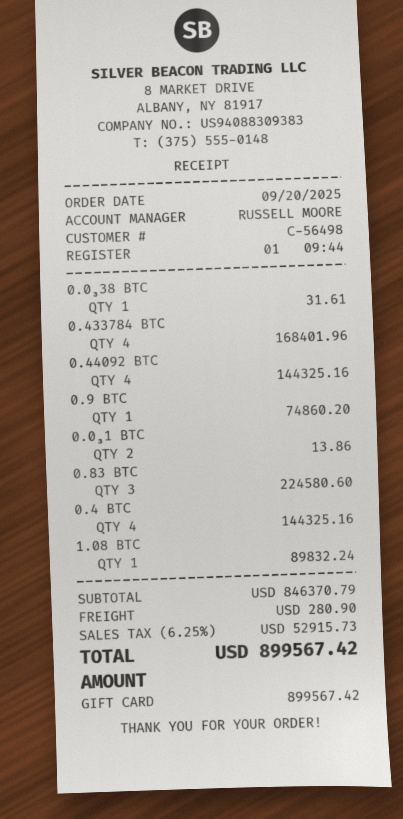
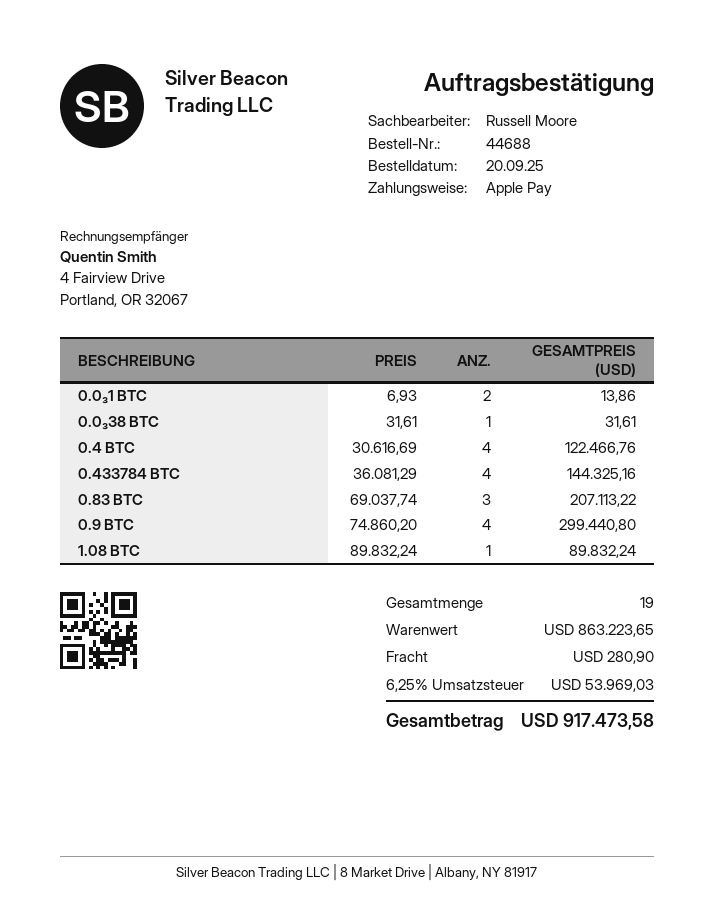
payment method: gift card -> Apple Pay
0.433784 BTC: 4 for 168401.96 -> 4 for 144325.16
0.44092 BTC: 4 for 144325.16 -> none
0.9 BTC: 1 for 74860.20 -> 4 for 299440.80
0.83 BTC: 3 for 224580.60 -> 3 for 207113.22
0.4 BTC: 4 for 144325.16 -> 4 for 122466.76
subtotal: 846370.79 -> 863223.65
tax: 6.25% = 52915.73 -> 6.25% = 53969.03
total: 899567.42 -> 917473.58

